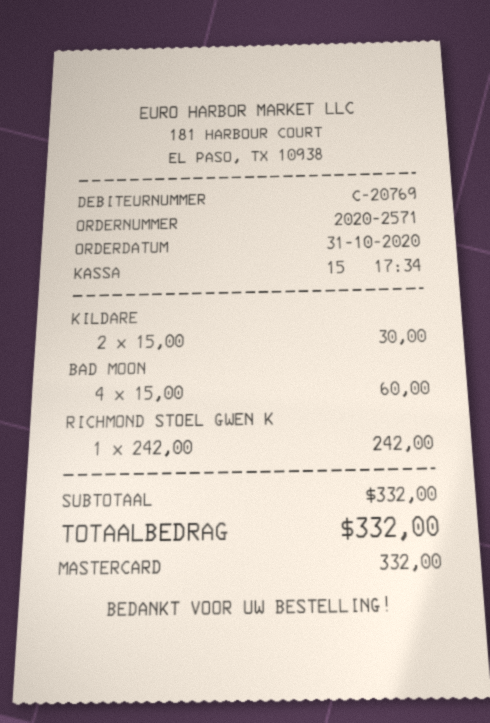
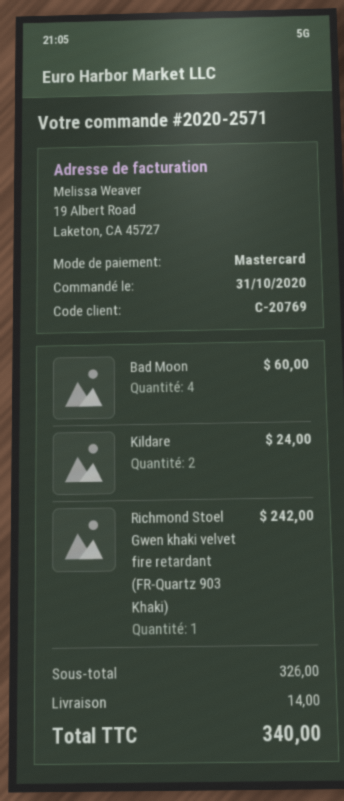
KILDARE: 2 for 30.00 -> 2 for 24.00
subtotal: 332.00 -> 326.00
shipping: none -> 14.00
total: 332.00 -> 340.00

